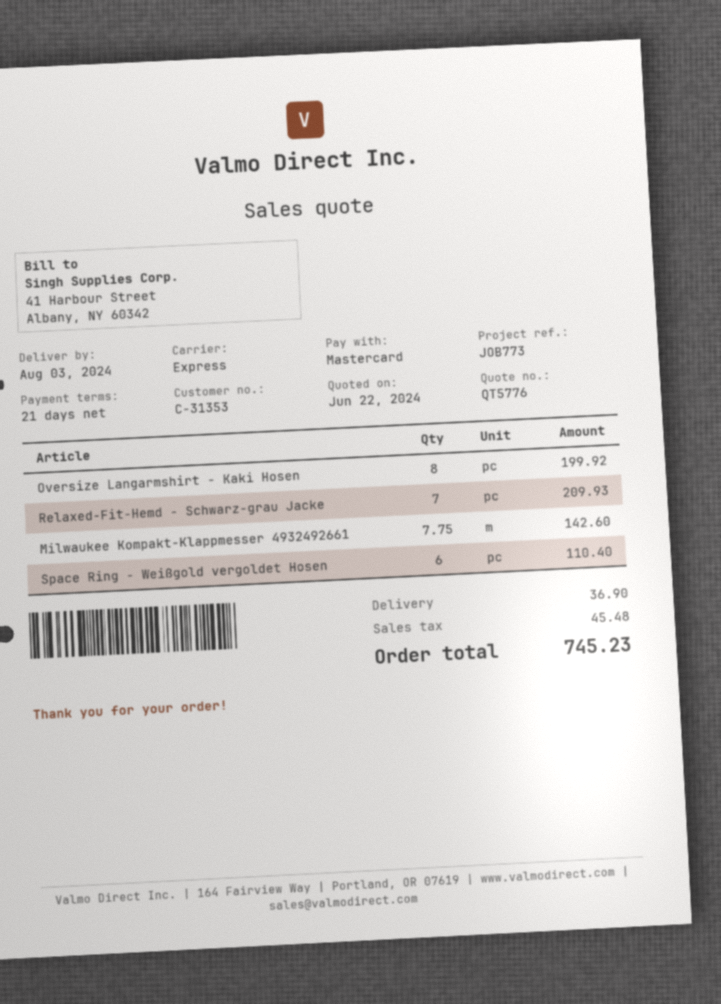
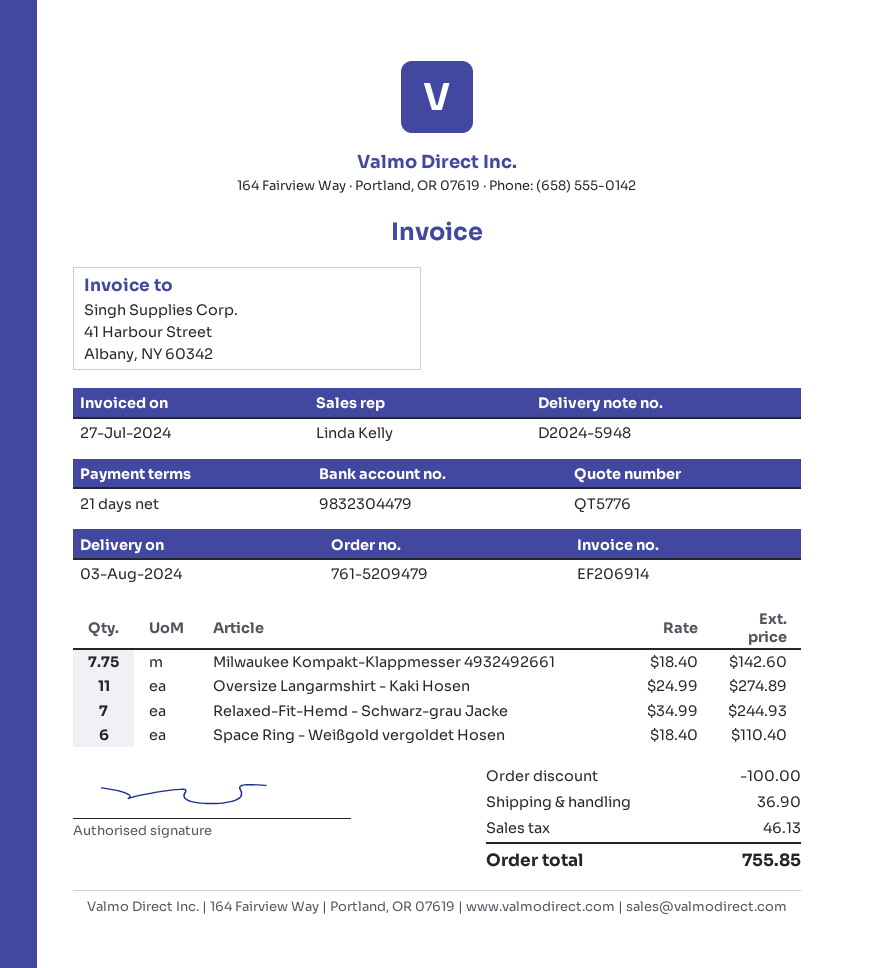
Oversize Langarmshirt - Kaki Hosen: 8 for 199.92 -> 11 for 274.89
Relaxed-Fit-Hemd - Schwarz-grau Jacke: 7 for 209.93 -> 7 for 244.93
discount: none -> 100.00
tax: 45.48 -> 46.13
total: 745.23 -> 755.85

